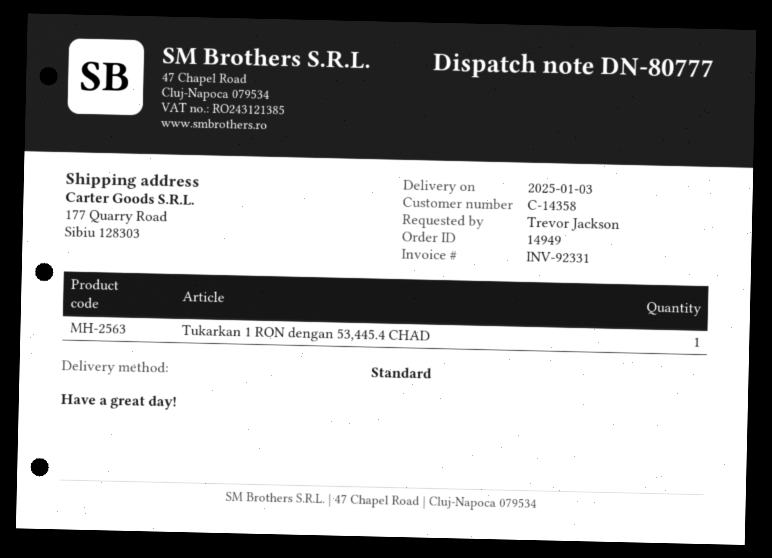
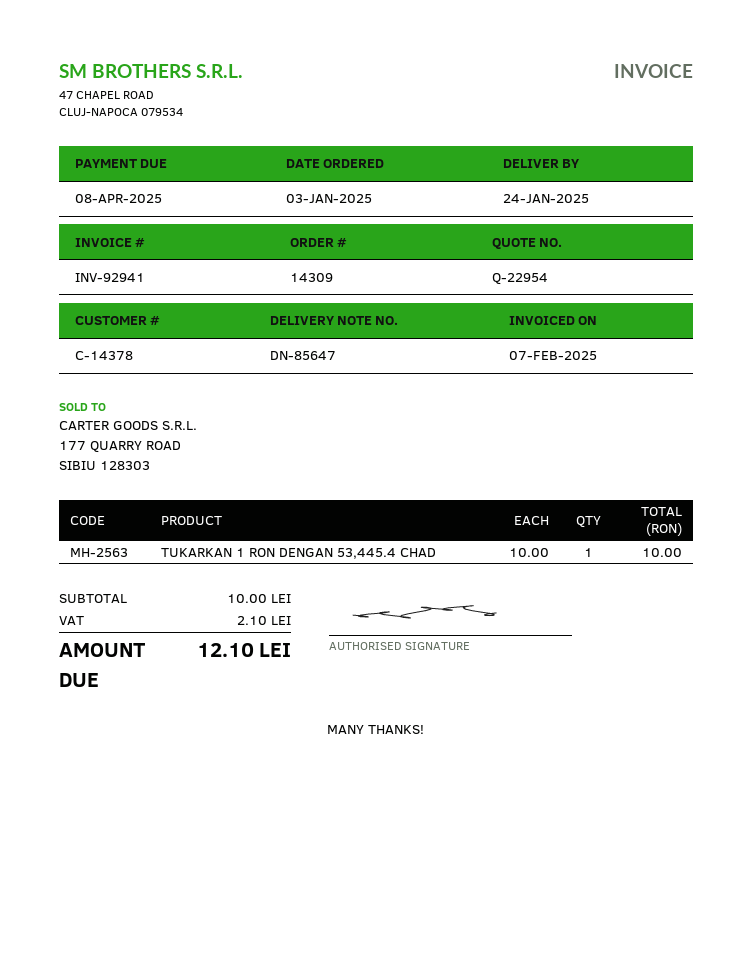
order number: 14949 -> 14309
delivery note number: DN-80777 -> DN-85647
delivery date: 2025-01-03 -> 2025-01-24
invoice number: INV-92331 -> INV-92941
customer number: C-14358 -> C-14378

